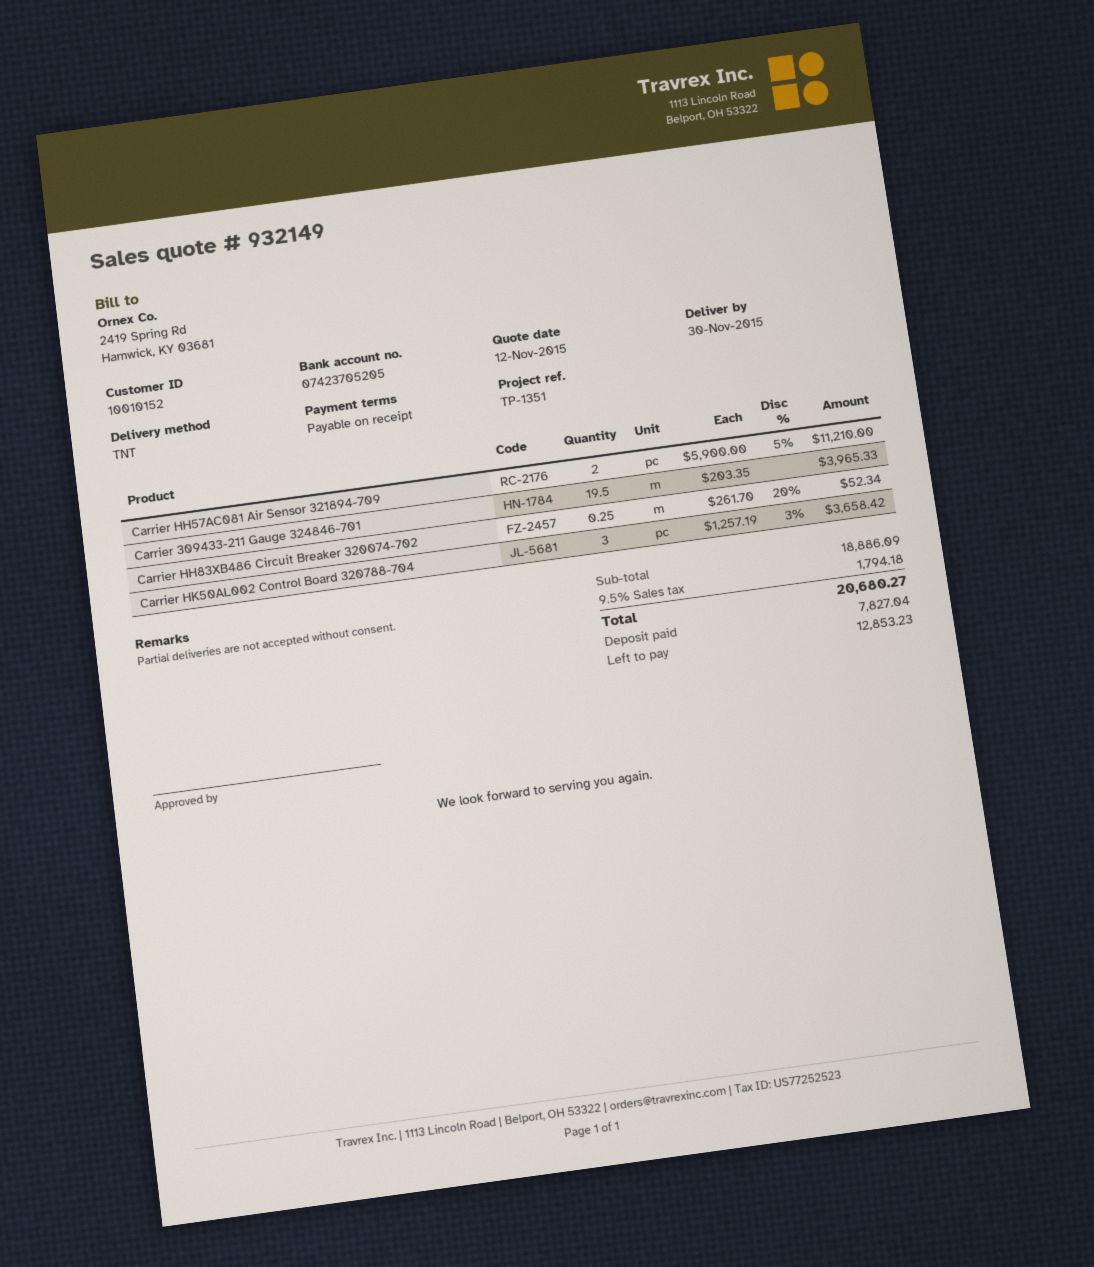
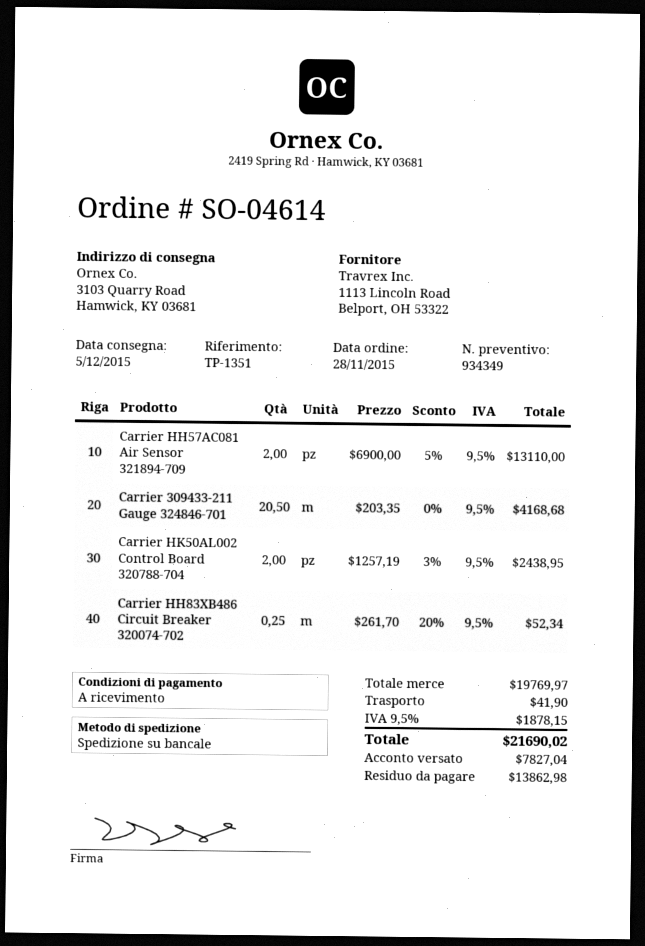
quote number: 932149 -> 934349
delivery date: 2015-11-30 -> 2015-12-05
shipping method: TNT -> pallet freight
Carrier HH57AC081 Air Sensor 321894-709: 2 x 5900.00 - 5% = 11210.00 -> 2 x 6900.00 - 5% = 13110.00
Carrier 309433-211 Gauge 324846-701: 19.5 x 203.35 = 3965.33 -> 20.5 x 203.35 = 4168.68
Carrier HK50AL002 Control Board 320788-704: 3 x 1257.19 - 3% = 3658.42 -> 2 x 1257.19 - 3% = 2438.95
subtotal: 18886.09 -> 19769.97
shipping: none -> 41.90
tax: 9.5% = 1794.18 -> 9.5% = 1878.15
total: 20680.27 -> 21690.02
balance: 12853.23 -> 13862.98

